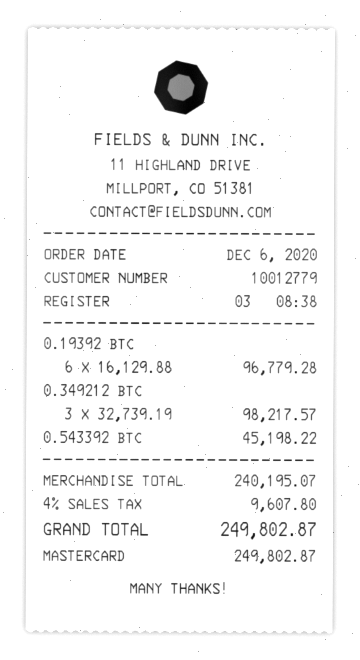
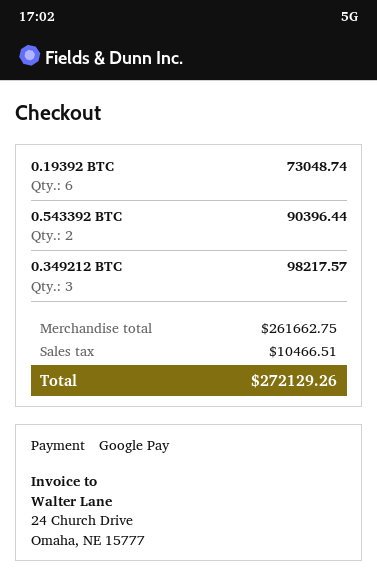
payment method: Mastercard -> Google Pay
0.19392 BTC: 6 for 96779.28 -> 6 for 73048.74
0.543392 BTC: 1 for 45198.22 -> 2 for 90396.44
subtotal: 240195.07 -> 261662.75
tax: 9607.80 -> 10466.51
total: 249802.87 -> 272129.26

